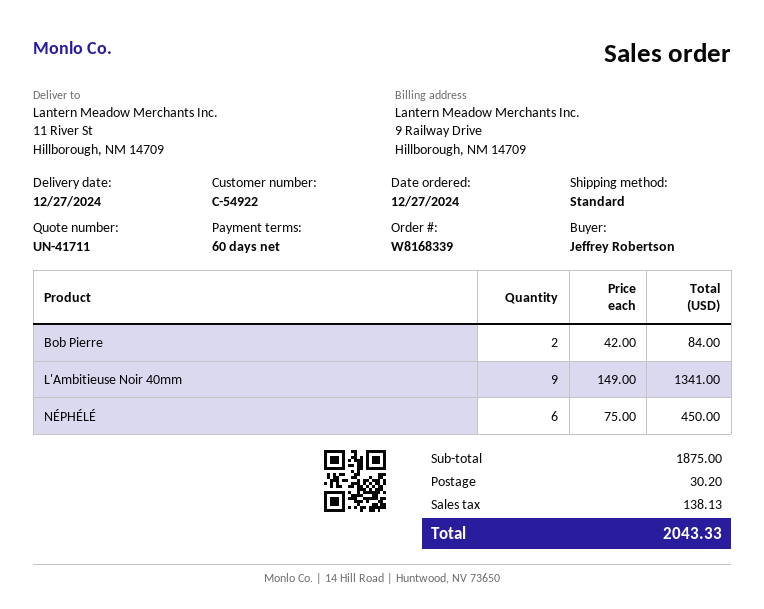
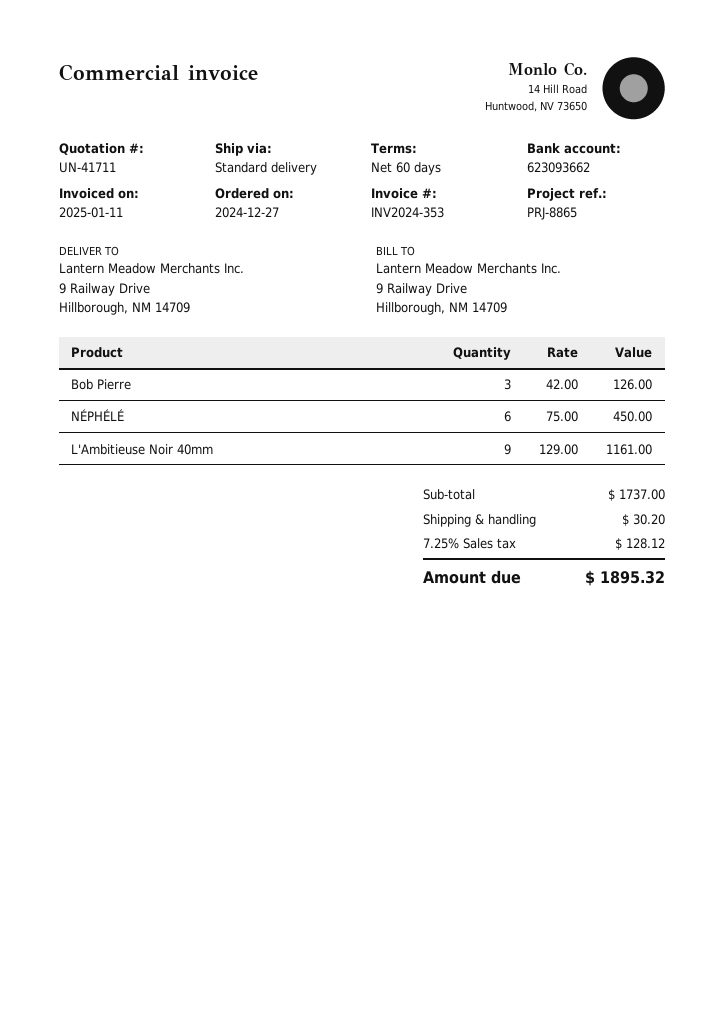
ship to: 11 River St, Hillborough, NM 14709 -> 9 Railway Drive, Hillborough, NM 14709
Bob Pierre: 2 x 42.00 = 84.00 -> 3 x 42.00 = 126.00
L'Ambitieuse Noir 40mm: 9 x 149.00 = 1341.00 -> 9 x 129.00 = 1161.00
subtotal: 1875.00 -> 1737.00
tax: 138.13 -> 128.12
total: 2043.33 -> 1895.32

